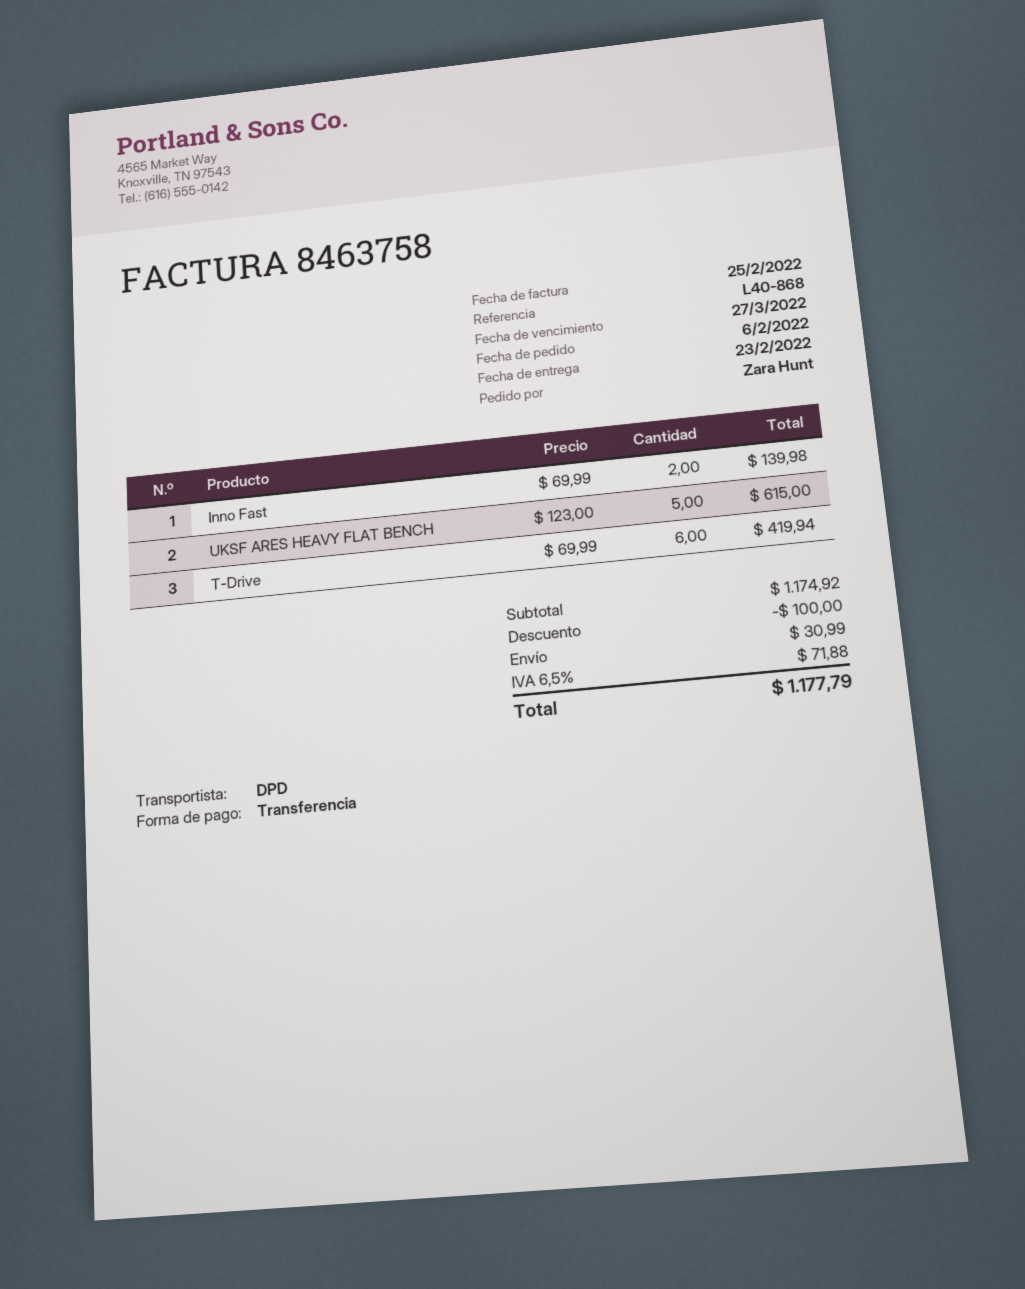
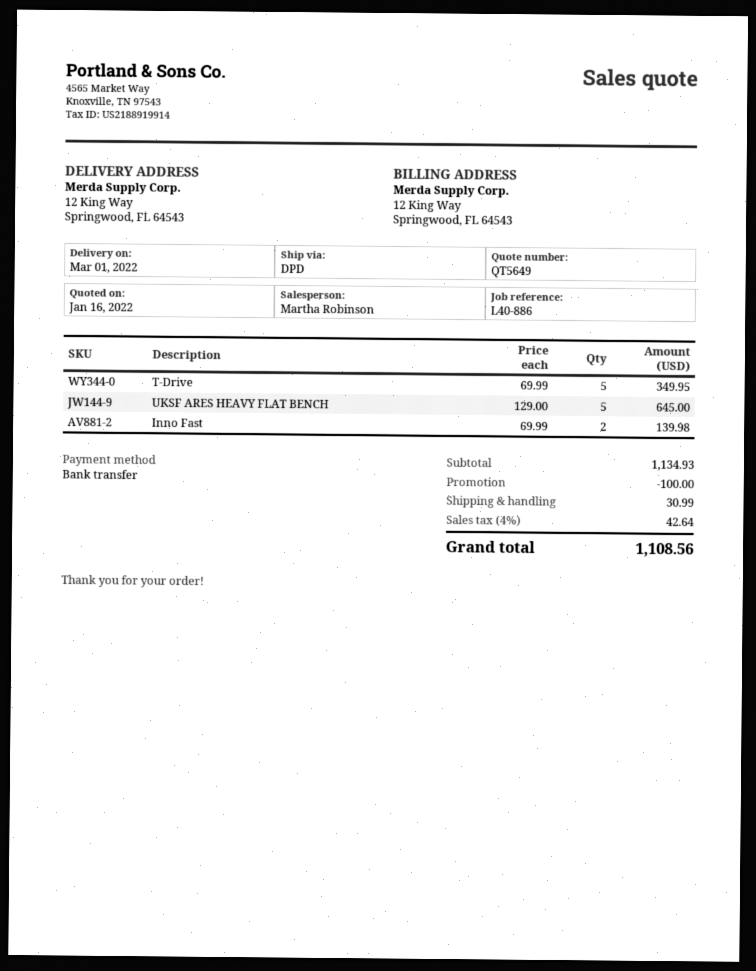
delivery date: 2022-02-23 -> 2022-03-01
reference: L40-868 -> L40-886
UKSF ARES HEAVY FLAT BENCH: 5 x 123.00 = 615.00 -> 5 x 129.00 = 645.00
T-Drive: 6 x 69.99 = 419.94 -> 5 x 69.99 = 349.95
subtotal: 1174.92 -> 1134.93
tax: 6.5% = 71.88 -> 4% = 42.64
total: 1177.79 -> 1108.56

